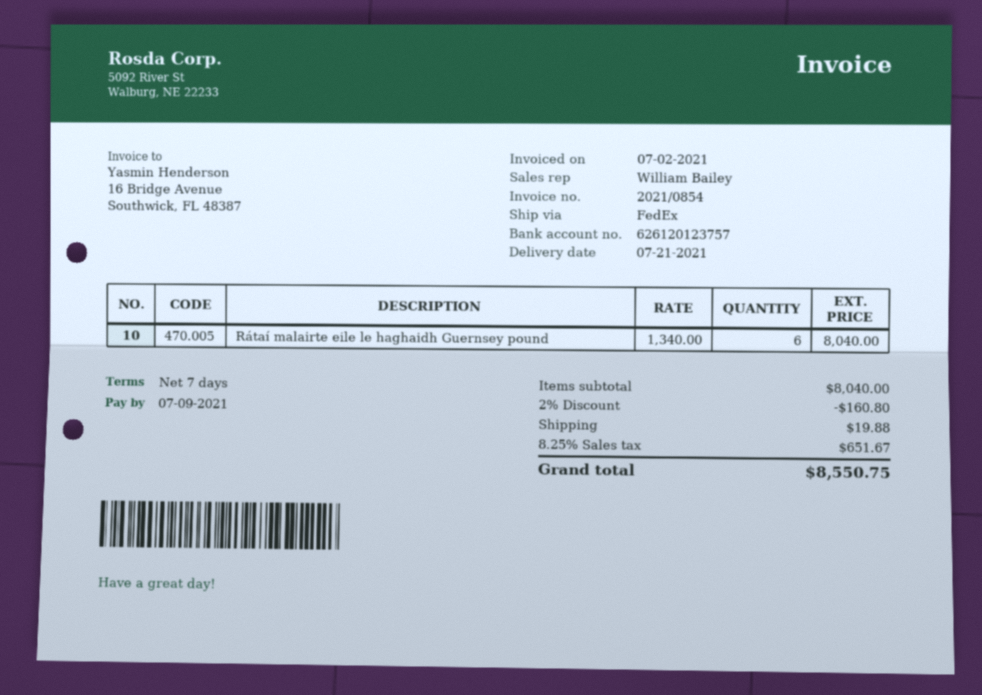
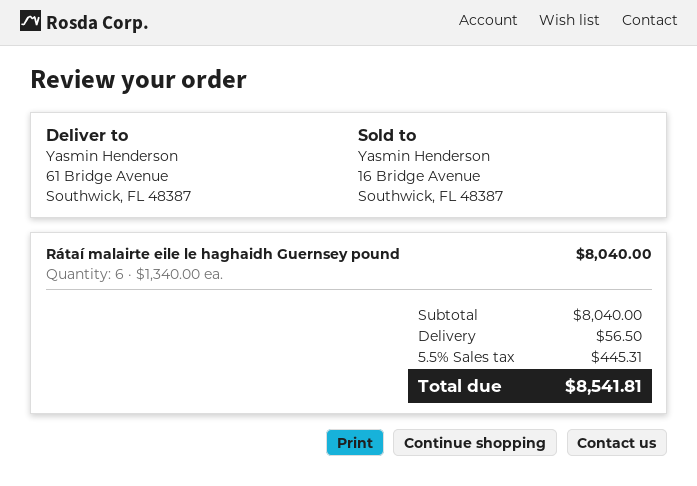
discount: 2% = 160.80 -> none
shipping: 19.88 -> 56.50
tax: 8.25% = 651.67 -> 5.5% = 445.31
total: 8550.75 -> 8541.81

